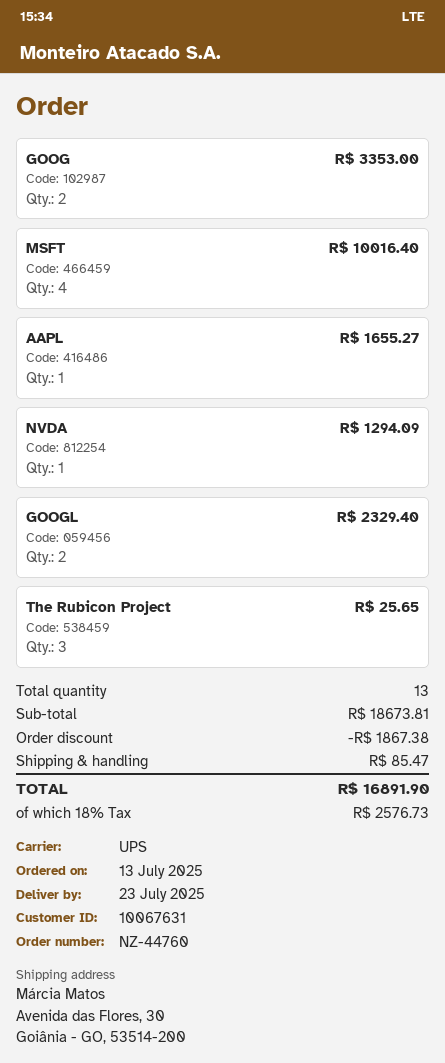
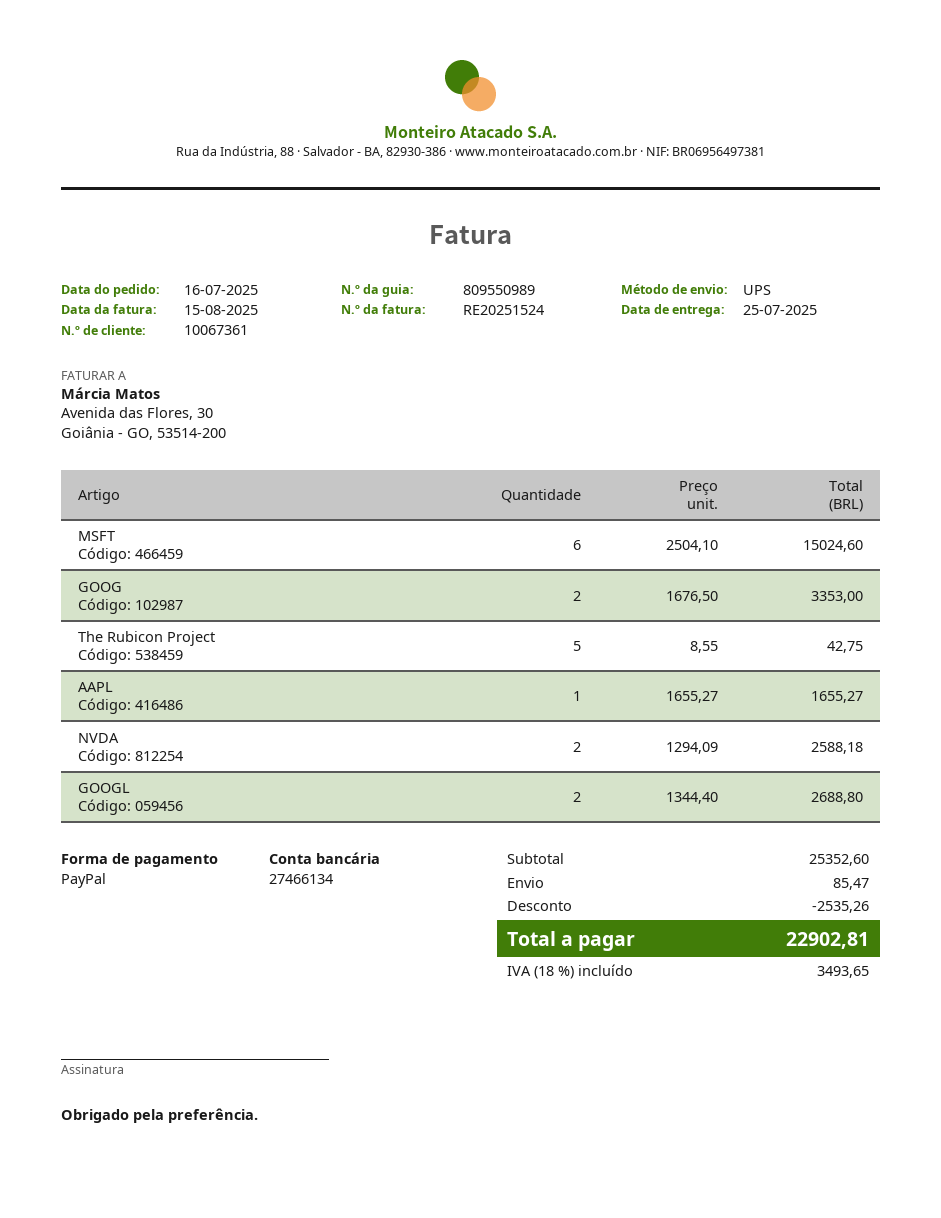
order date: 2025-07-13 -> 2025-07-16
delivery date: 2025-07-23 -> 2025-07-25
customer number: 10067631 -> 10067361
MSFT: 4 for 10016.40 -> 6 for 15024.60
NVDA: 1 for 1294.09 -> 2 for 2588.18
GOOGL: 2 for 2329.40 -> 2 for 2688.80
The Rubicon Project: 3 for 25.65 -> 5 for 42.75
subtotal: 18673.81 -> 25352.60
discount: 1867.38 -> 2535.26
tax: 18% = 2576.73 -> 18% = 3493.65
total: 16891.90 -> 22902.81

